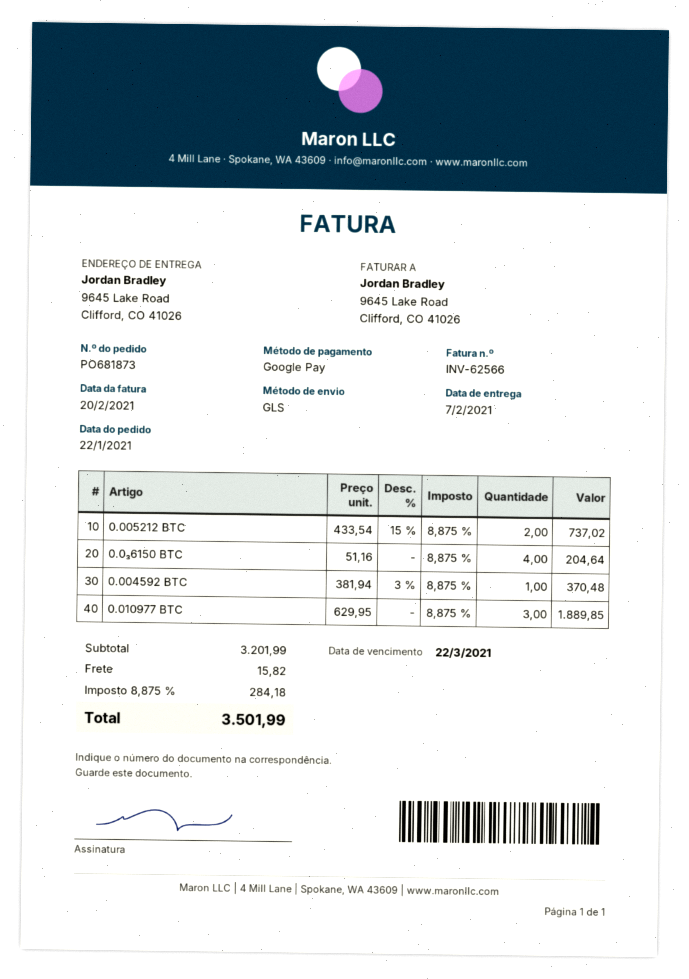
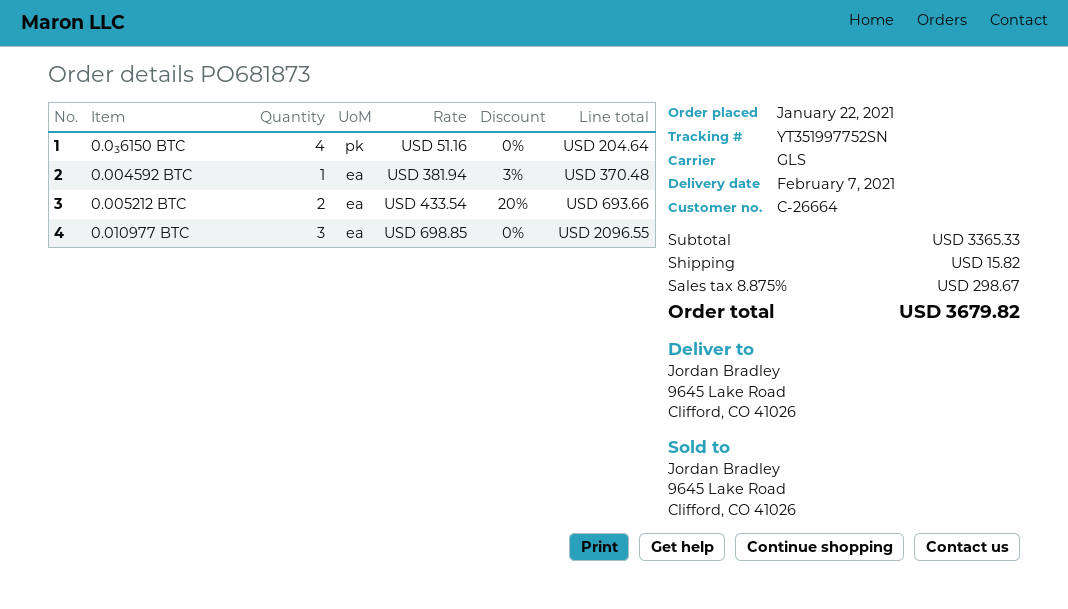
0.005212 BTC: 2 x 433.54 - 15% = 737.02 -> 2 x 433.54 - 20% = 693.66
0.010977 BTC: 3 x 629.95 = 1889.85 -> 3 x 698.85 = 2096.55
subtotal: 3201.99 -> 3365.33
tax: 8.875% = 284.18 -> 8.875% = 298.67
total: 3501.99 -> 3679.82

